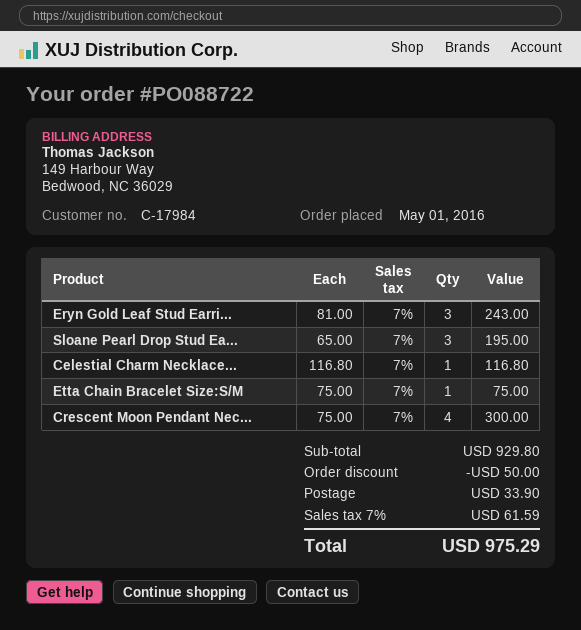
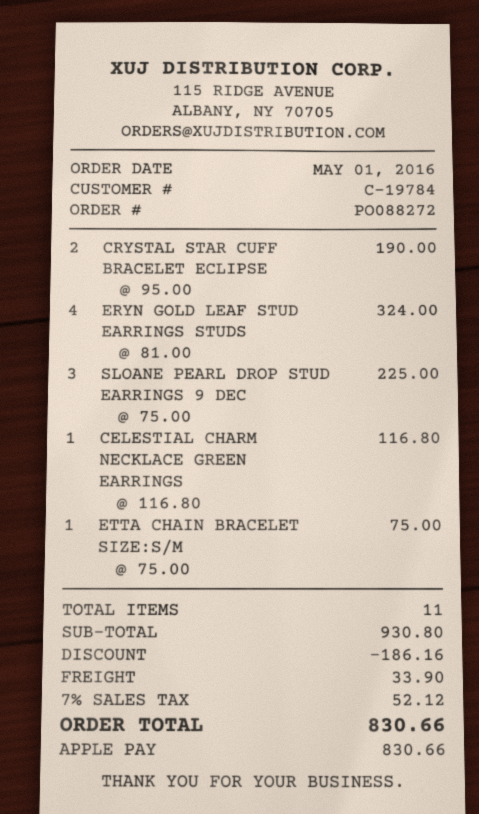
order number: PO088722 -> PO088272
customer number: C-17984 -> C-19784
Eryn Gold Leaf Stud Earri...: 3 x 81.00 = 243.00 -> 4 x 81.00 = 324.00
Sloane Pearl Drop Stud Ea...: 3 x 65.00 = 195.00 -> 3 x 75.00 = 225.00
Crescent Moon Pendant Nec...: 4 x 75.00 = 300.00 -> none
CRYSTAL STAR CUFF BRACELET ECLIPSE: none -> 2 x 95.00 = 190.00
subtotal: 929.80 -> 930.80
discount: 50.00 -> 186.16
tax: 7% = 61.59 -> 7% = 52.12
total: 975.29 -> 830.66

